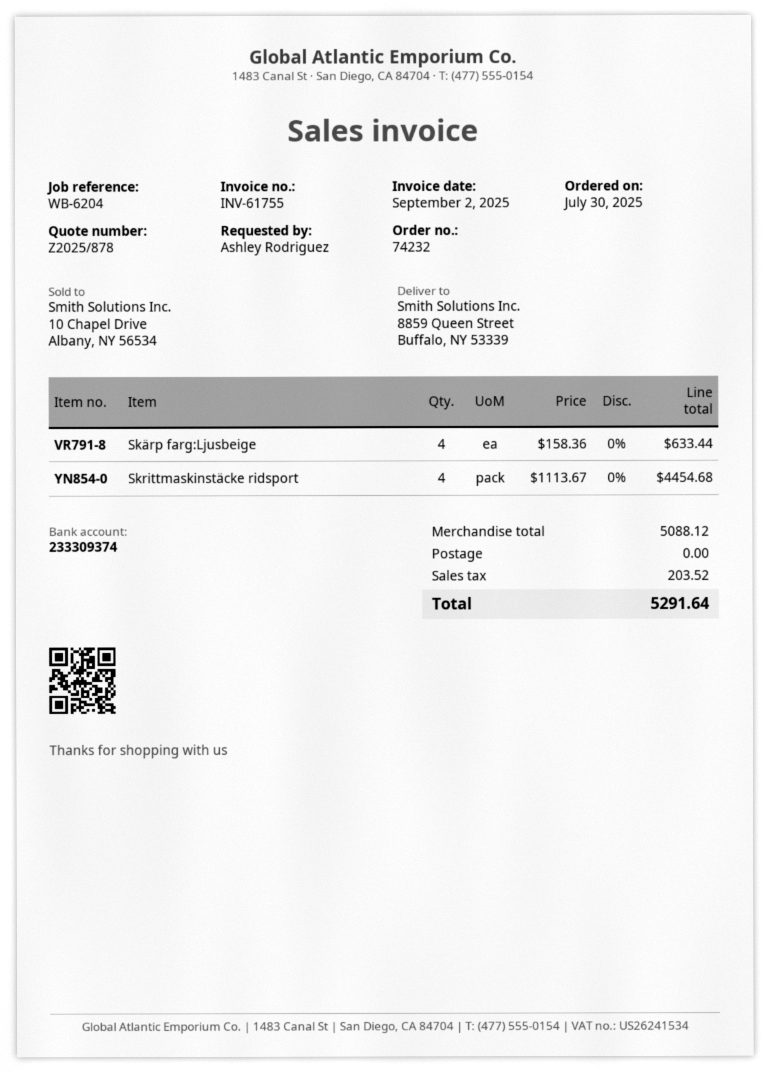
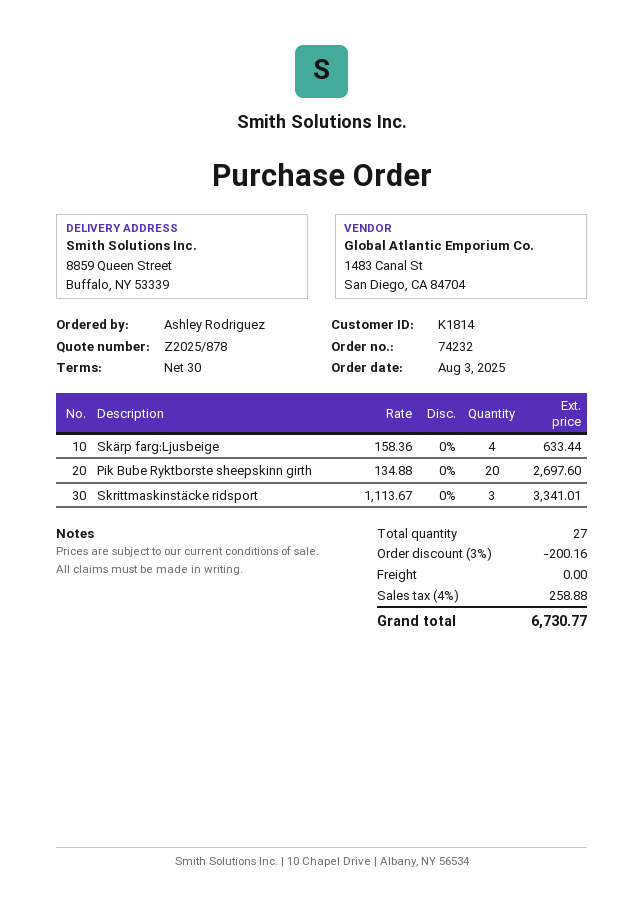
order date: 2025-07-30 -> 2025-08-03
Skrittmaskinstäcke ridsport: 4 x 1113.67 = 4454.68 -> 3 x 1113.67 = 3341.01
Pik Bube Ryktborste sheepskinn girth: none -> 20 x 134.88 = 2697.60
discount: none -> 3% = 200.16
tax: 203.52 -> 258.88
total: 5291.64 -> 6730.77

